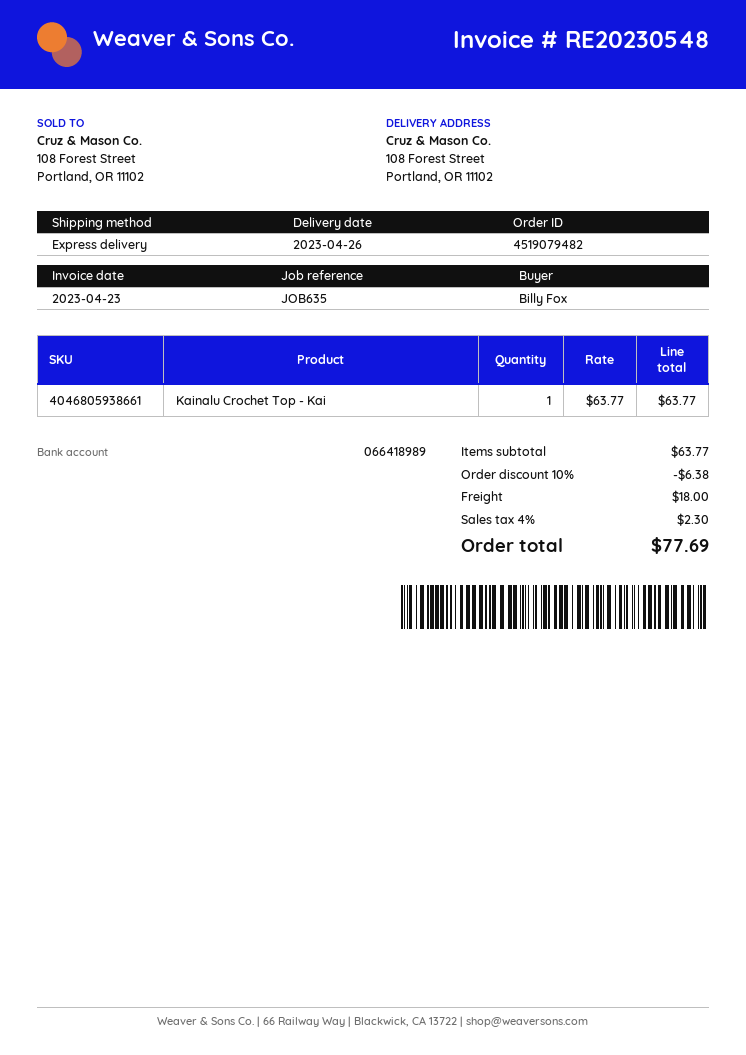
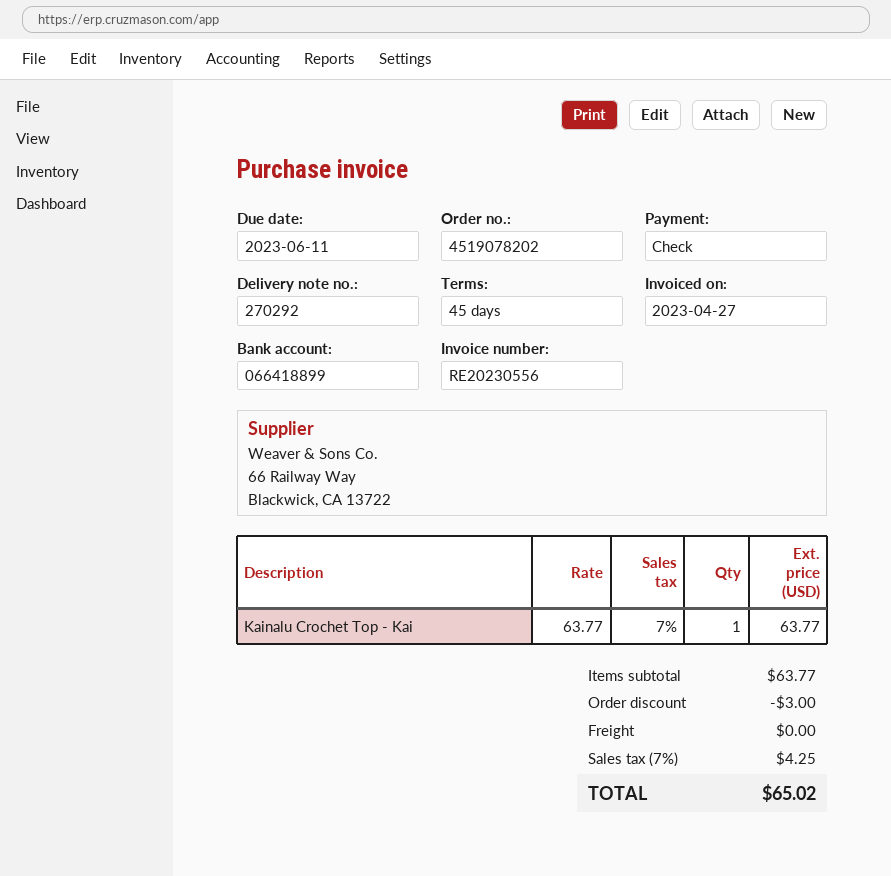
order number: 4519079482 -> 4519078202
invoice number: RE20230548 -> RE20230556
invoice date: 2023-04-23 -> 2023-04-27
bank account: 066418989 -> 066418899
discount: 6.38 -> 3.00
shipping: 18.00 -> 0.00
tax: 4% = 2.30 -> 7% = 4.25
total: 77.69 -> 65.02

